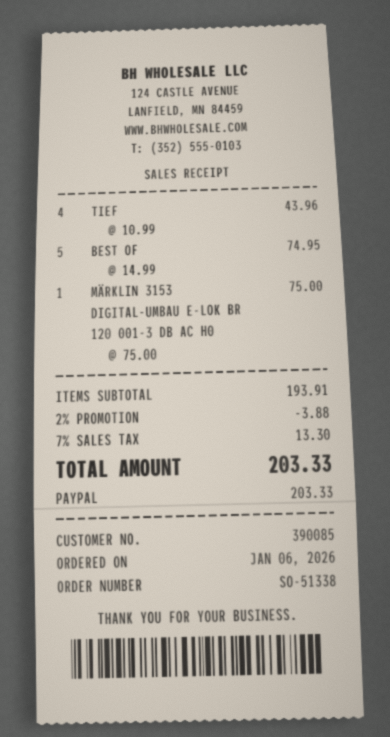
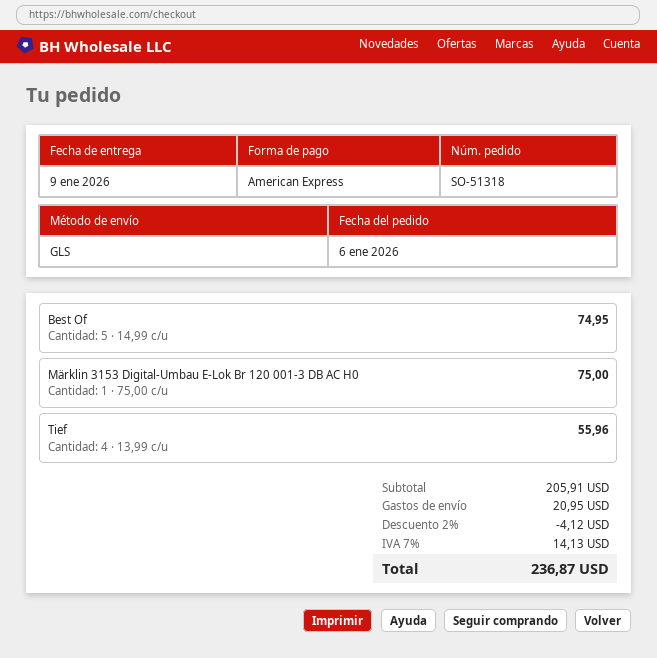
order number: SO-51338 -> SO-51318
payment method: PayPal -> American Express
TIEF: 4 x 10.99 = 43.96 -> 4 x 13.99 = 55.96
subtotal: 193.91 -> 205.91
discount: 2% = 3.88 -> 2% = 4.12
shipping: none -> 20.95
tax: 7% = 13.30 -> 7% = 14.13
total: 203.33 -> 236.87

